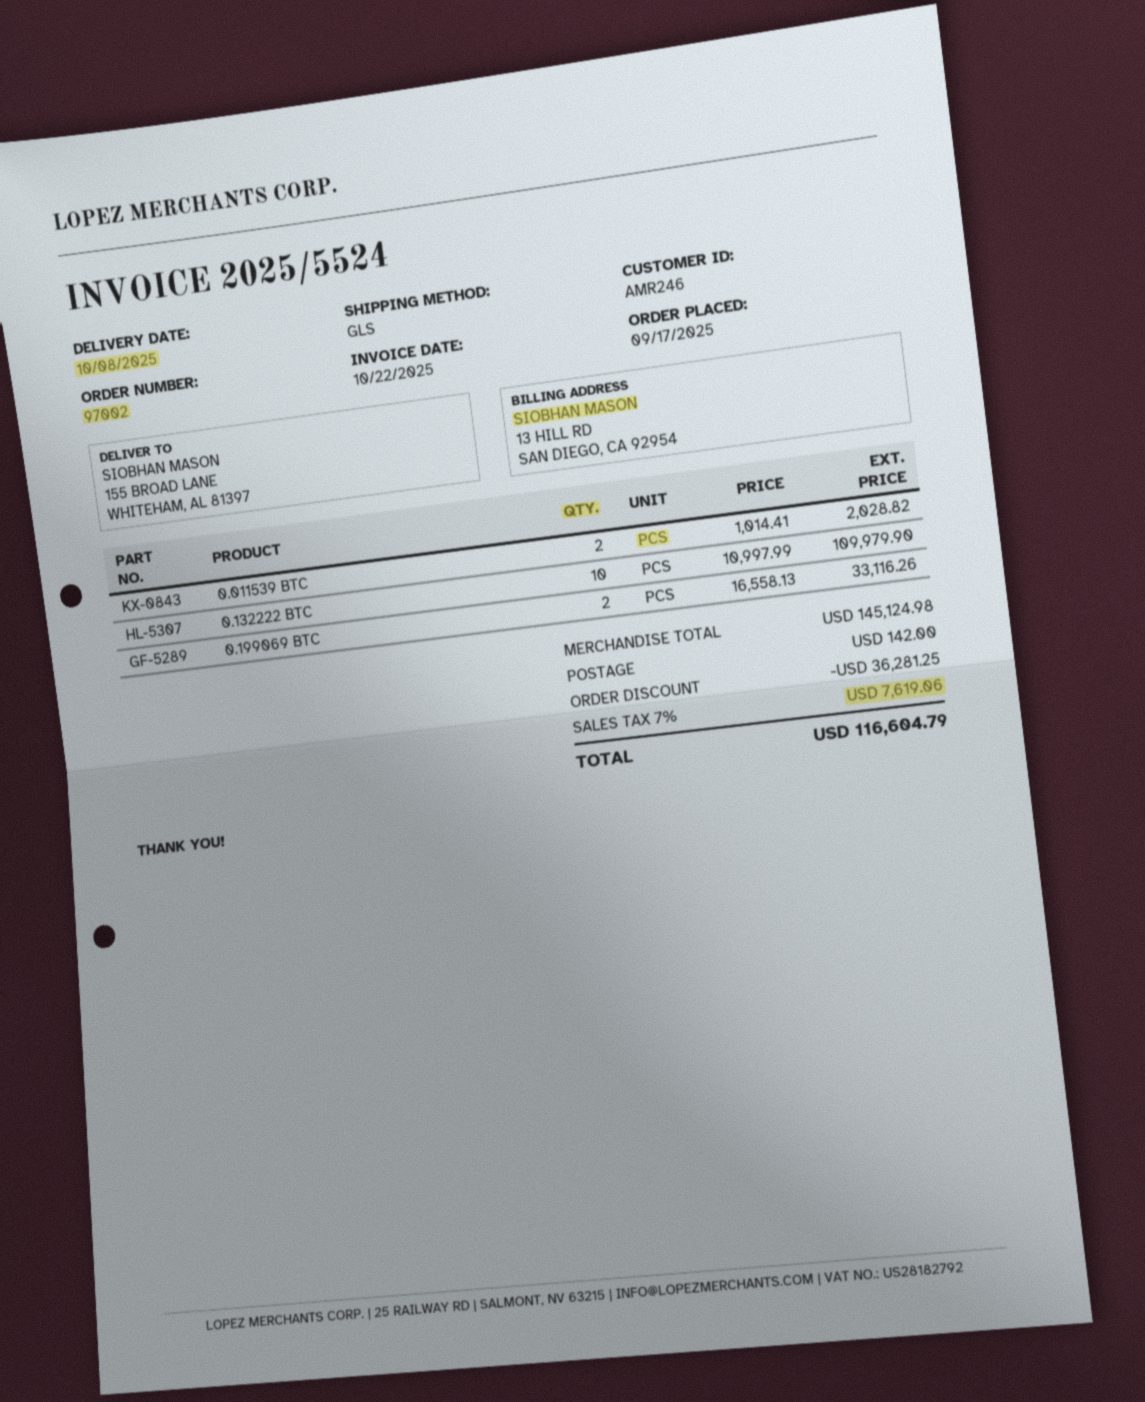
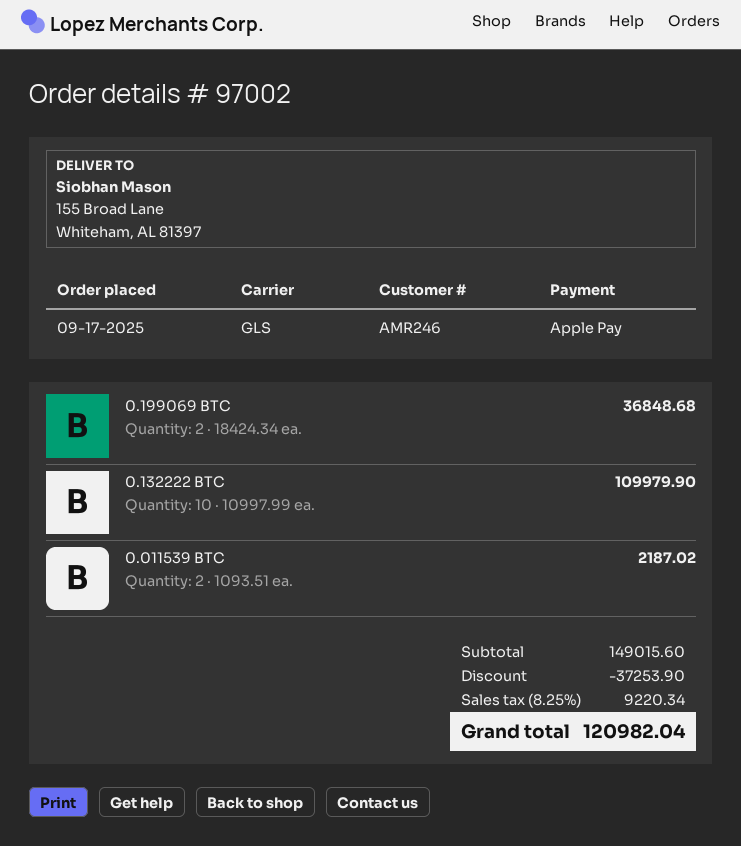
0.011539 BTC: 2 x 1014.41 = 2028.82 -> 2 x 1093.51 = 2187.02
0.199069 BTC: 2 x 16558.13 = 33116.26 -> 2 x 18424.34 = 36848.68
subtotal: 145124.98 -> 149015.60
discount: 36281.25 -> 37253.90
shipping: 142.00 -> none
tax: 7% = 7619.06 -> 8.25% = 9220.34
total: 116604.79 -> 120982.04

